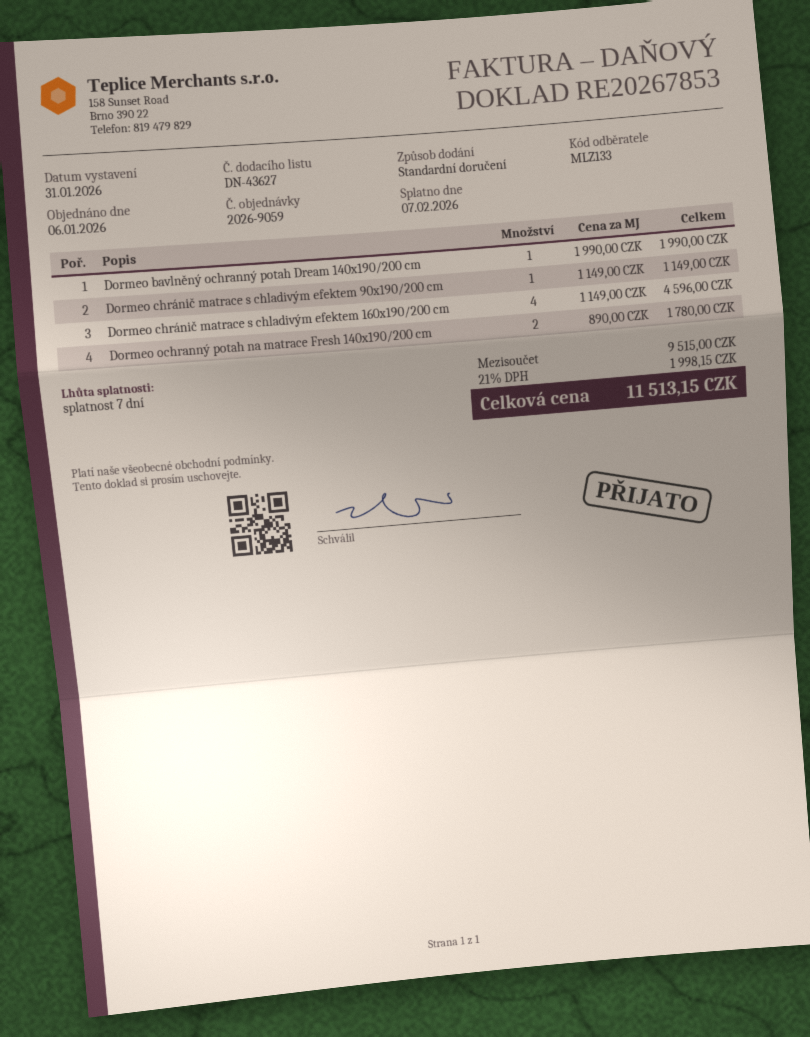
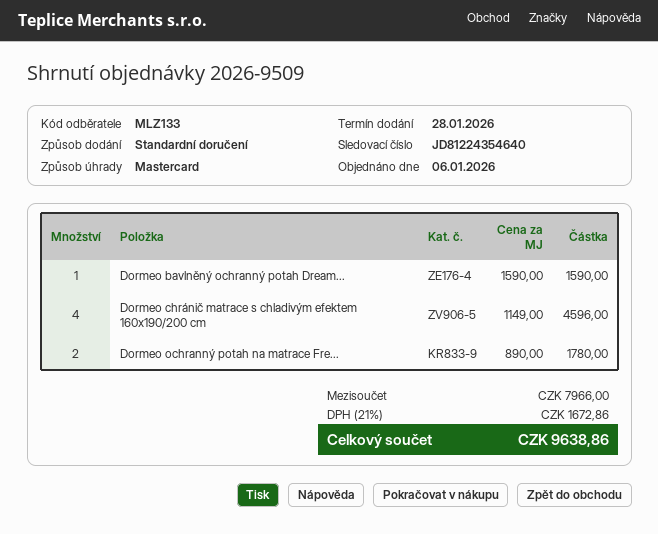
order number: 2026-9059 -> 2026-9509
Dormeo bavlněný ochranný potah Dream 140x190/200 cm: 1 x 1990.00 = 1990.00 -> 1 x 1590.00 = 1590.00
Dormeo chránič matrace s chladivým efektem 90x190/200 cm: 1 x 1149.00 = 1149.00 -> none
subtotal: 9515.00 -> 7966.00
tax: 21% = 1998.15 -> 21% = 1672.86
total: 11513.15 -> 9638.86

